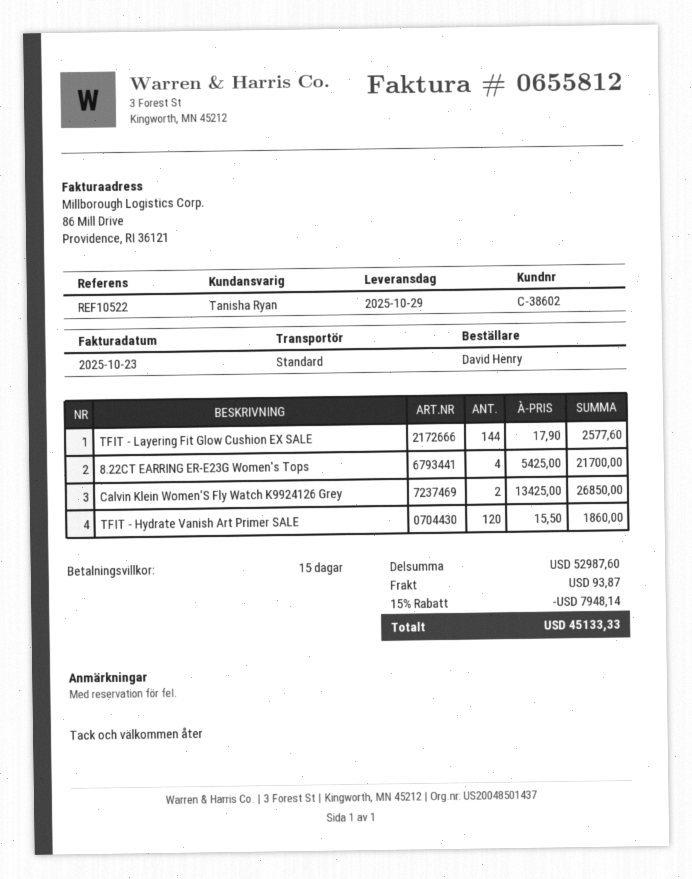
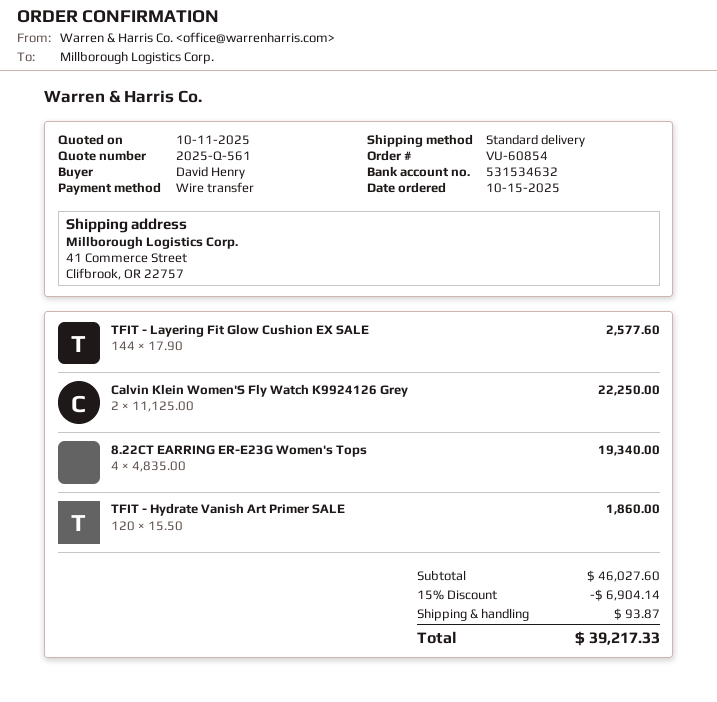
8.22CT EARRING ER-E23G Women's Tops: 4 x 5425.00 = 21700.00 -> 4 x 4835.00 = 19340.00
Calvin Klein Women'S Fly Watch K9924126 Grey: 2 x 13425.00 = 26850.00 -> 2 x 11125.00 = 22250.00
subtotal: 52987.60 -> 46027.60
discount: 15% = 7948.14 -> 15% = 6904.14
total: 45133.33 -> 39217.33

